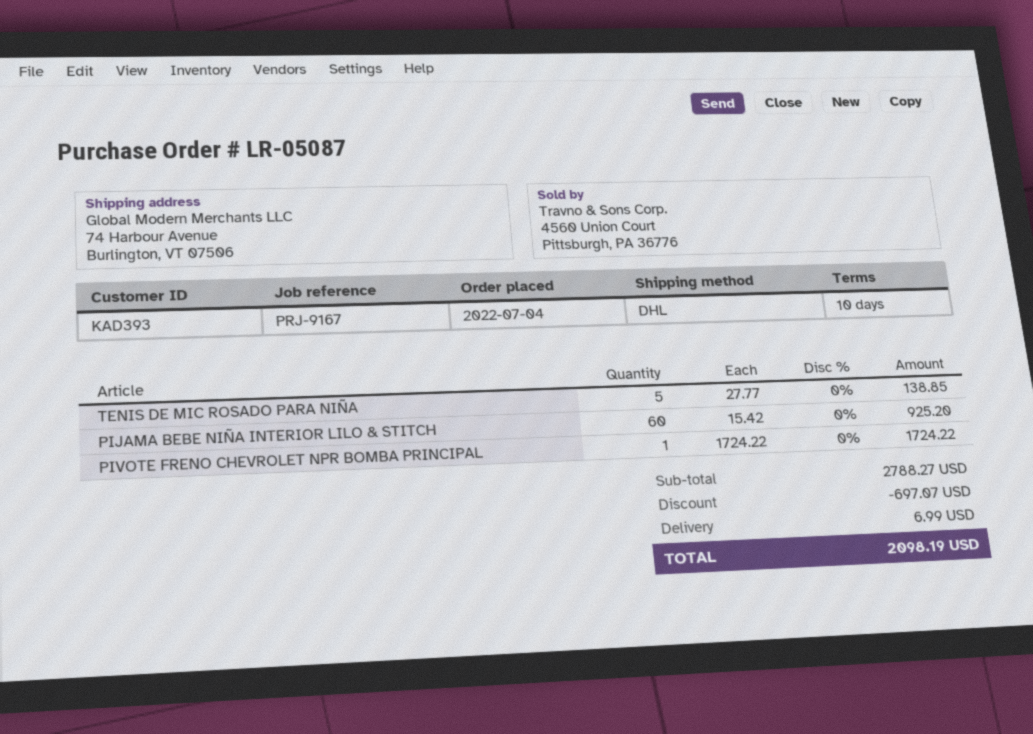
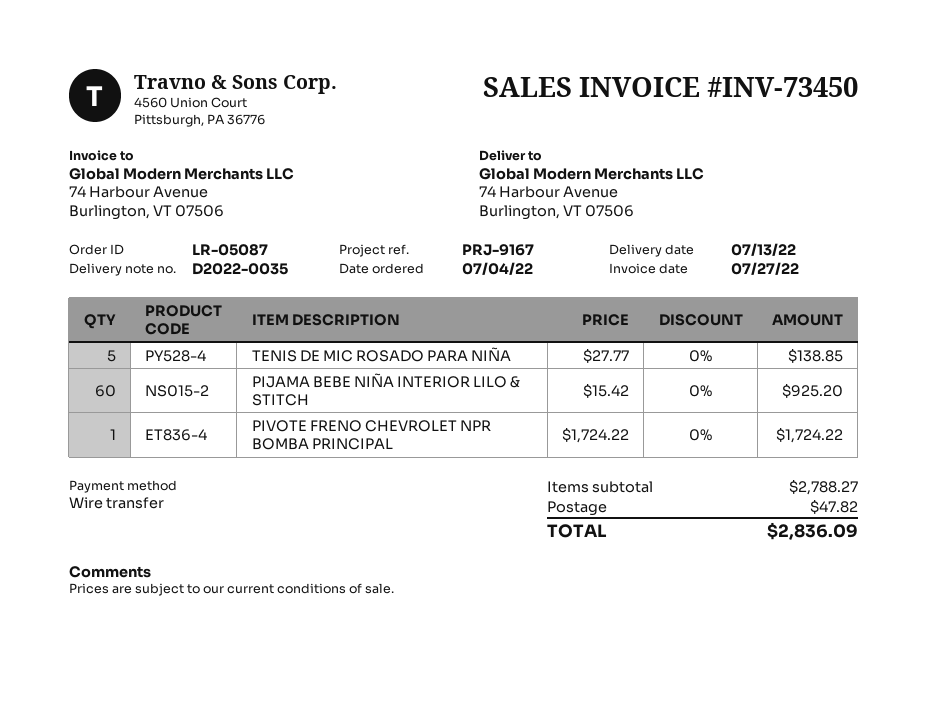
discount: 697.07 -> none
shipping: 6.99 -> 47.82
total: 2098.19 -> 2836.09

